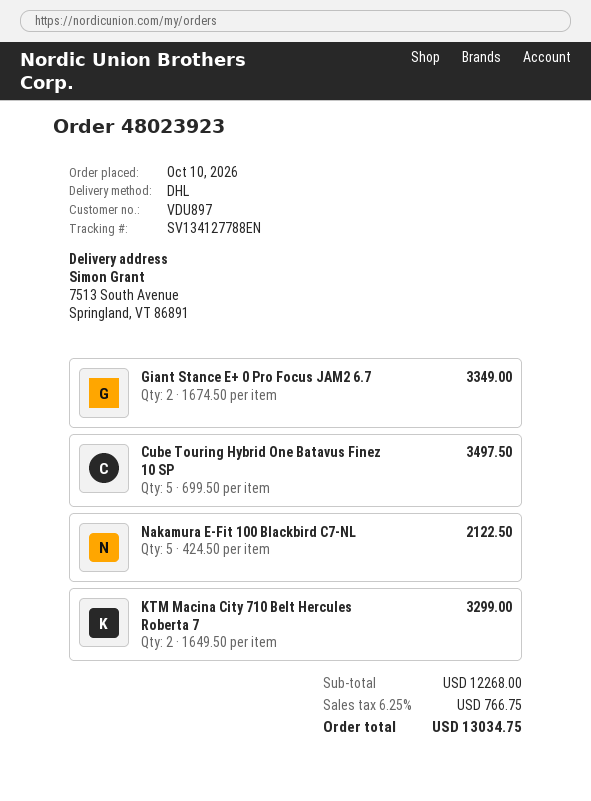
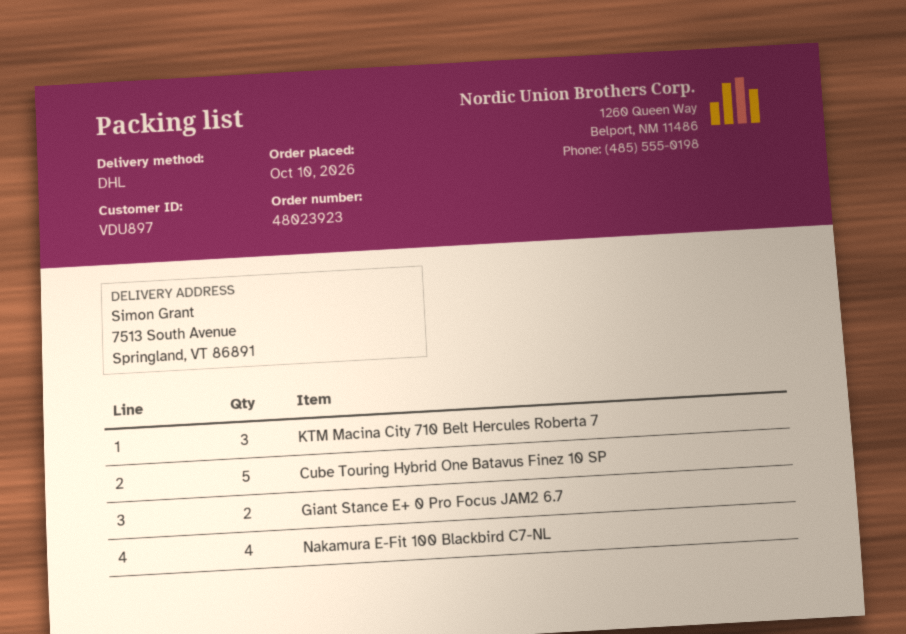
Nakamura E-Fit 100 Blackbird C7-NL: 5 -> 4
KTM Macina City 710 Belt Hercules Roberta 7: 2 -> 3

